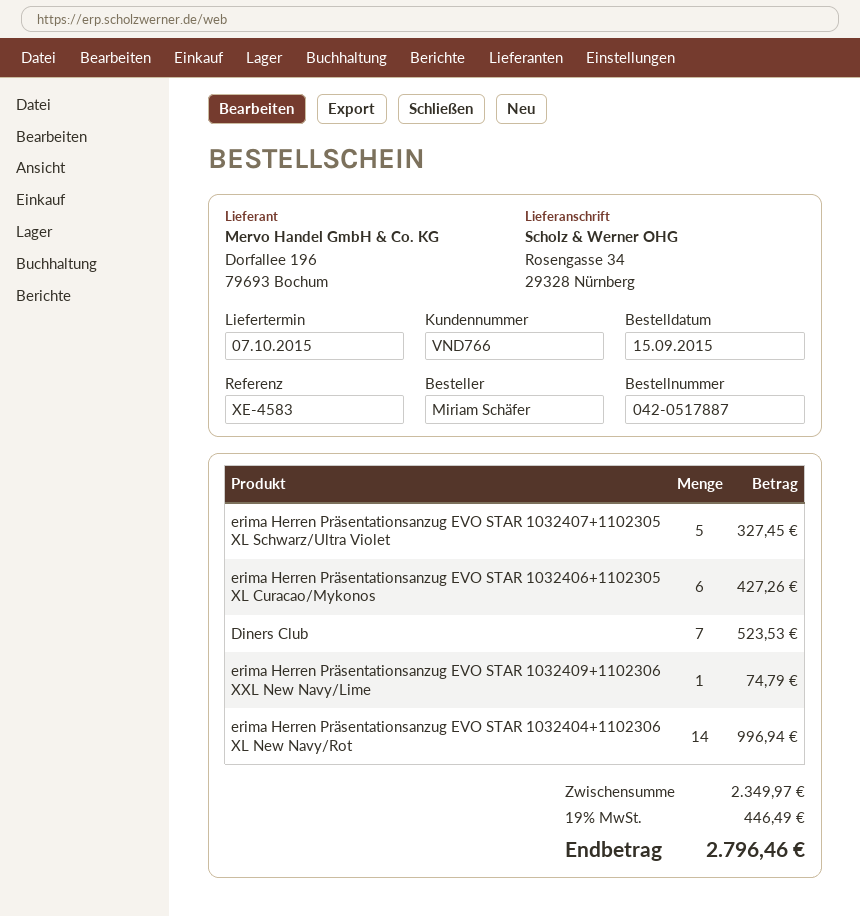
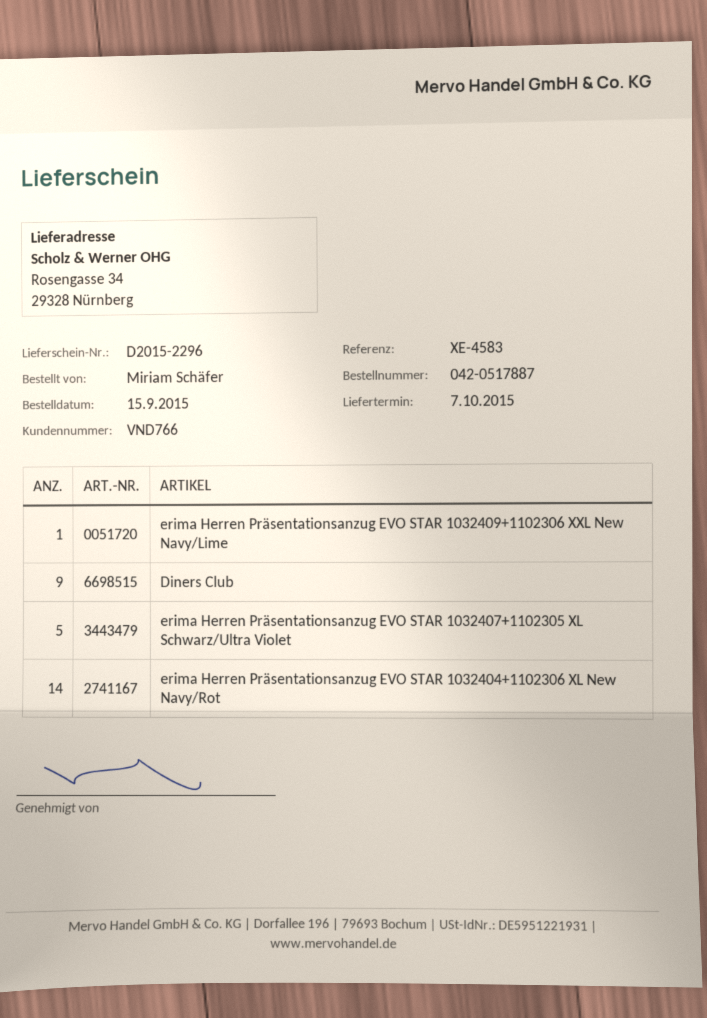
erima Herren Präsentationsanzug EVO STAR 1032406+1102305 XL Curacao/Mykonos: 6 -> none
Diners Club: 7 -> 9

